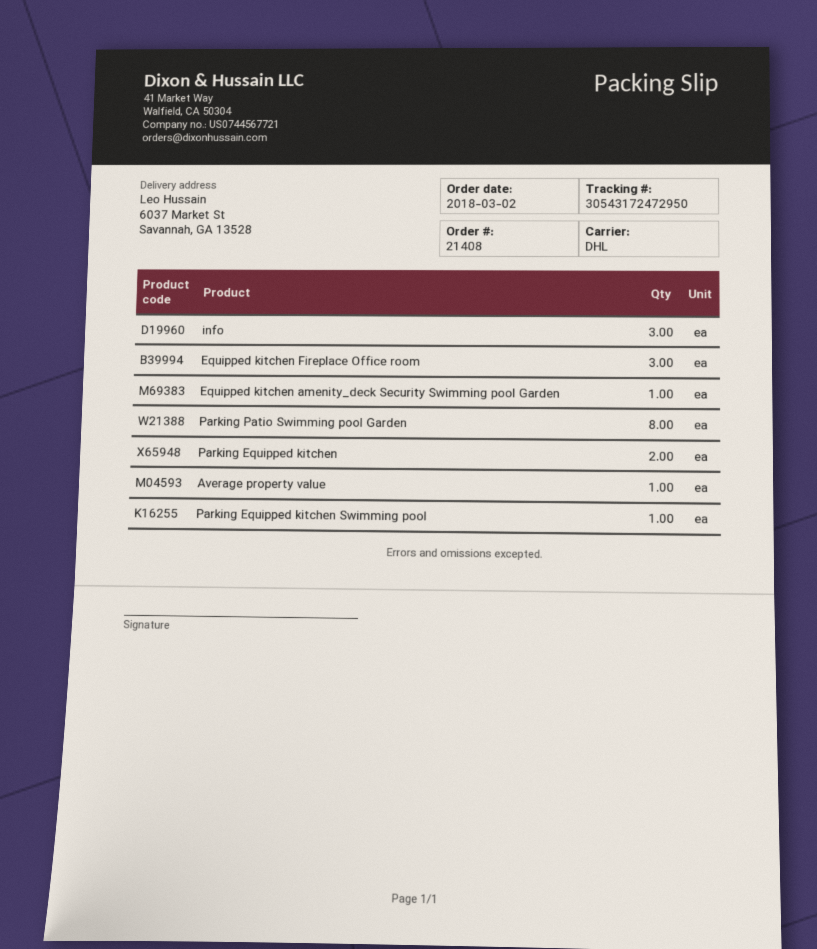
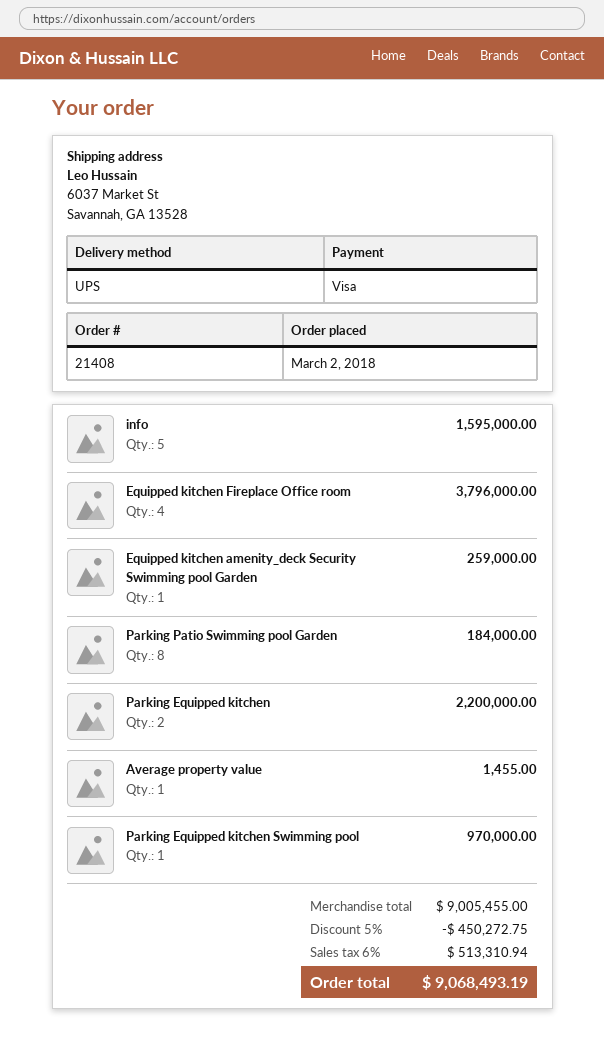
shipping method: DHL -> UPS
info: 3 -> 5
Equipped kitchen Fireplace Office room: 3 -> 4

